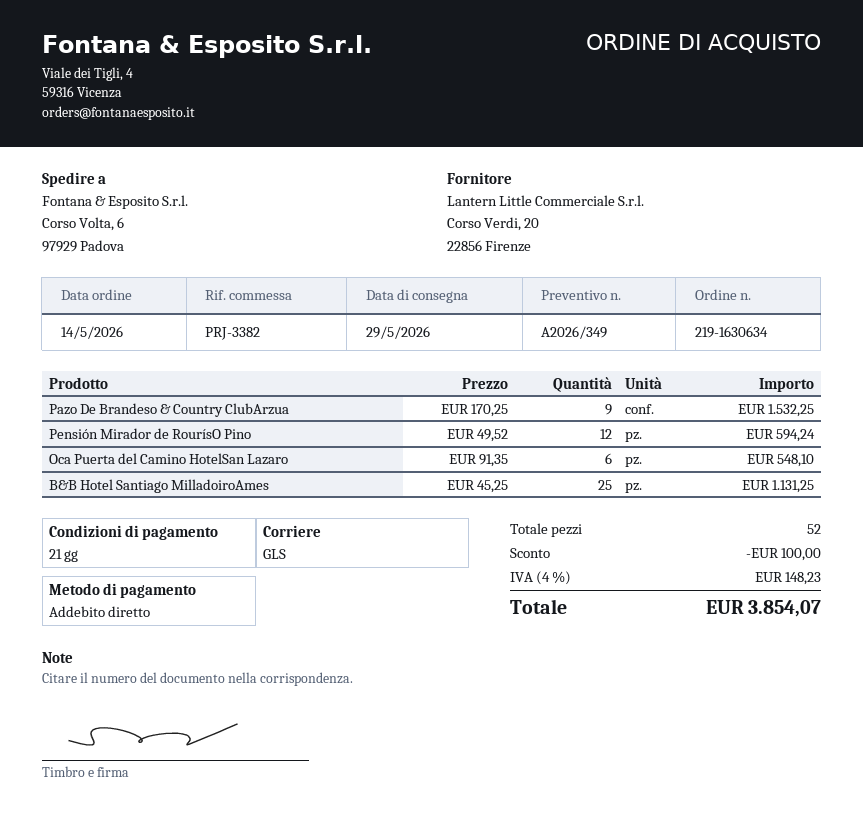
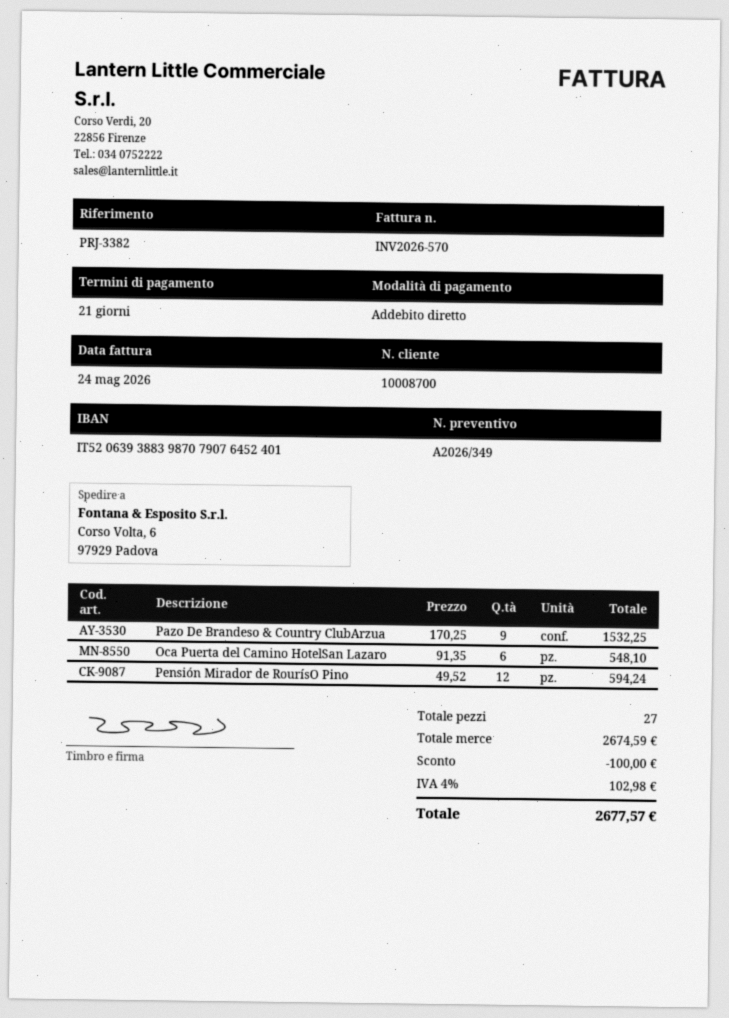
B&B Hotel Santiago MilladoiroAmes: 25 x 45.25 = 1131.25 -> none
total quantity: 52 -> 27
tax: 4% = 148.23 -> 4% = 102.98
total: 3854.07 -> 2677.57

